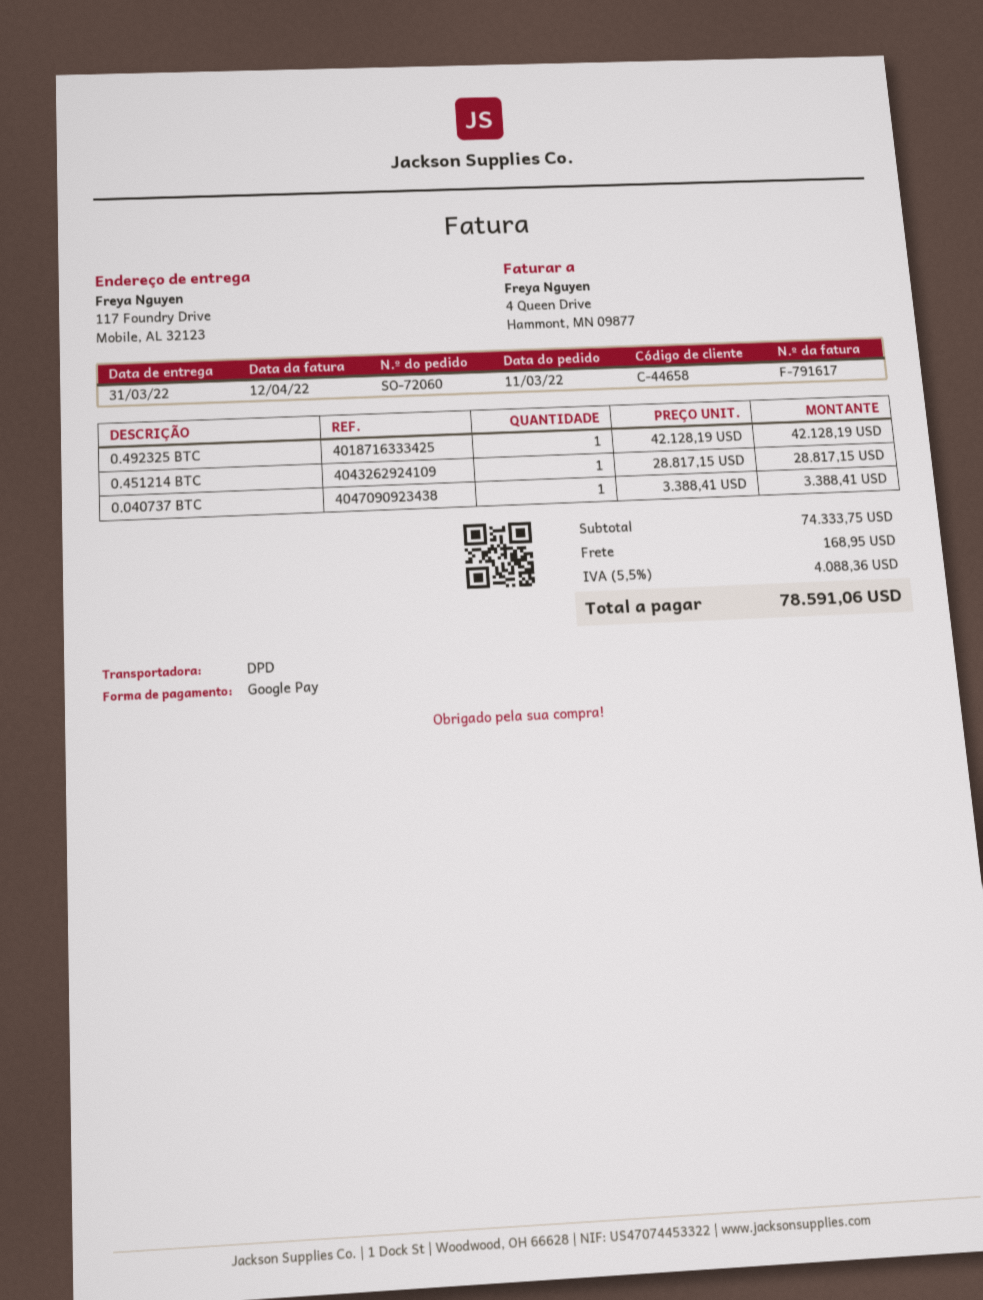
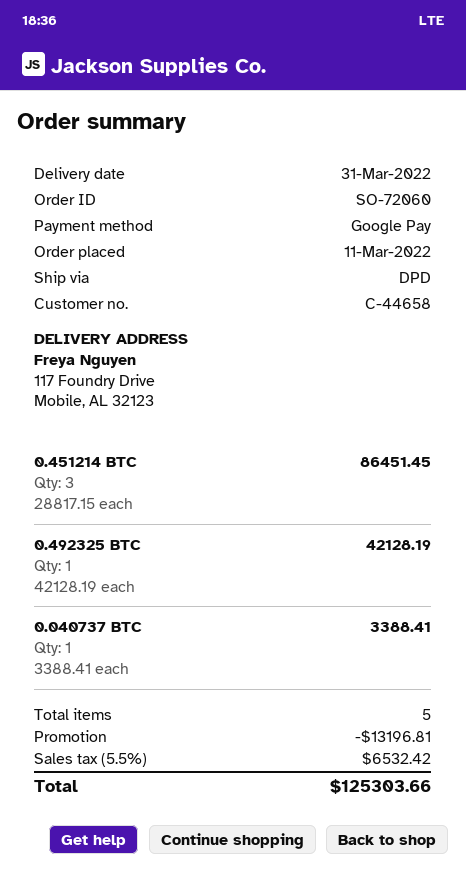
0.451214 BTC: 1 x 28817.15 = 28817.15 -> 3 x 28817.15 = 86451.45
discount: none -> 13196.81
shipping: 168.95 -> none
tax: 5.5% = 4088.36 -> 5.5% = 6532.42
total: 78591.06 -> 125303.66

